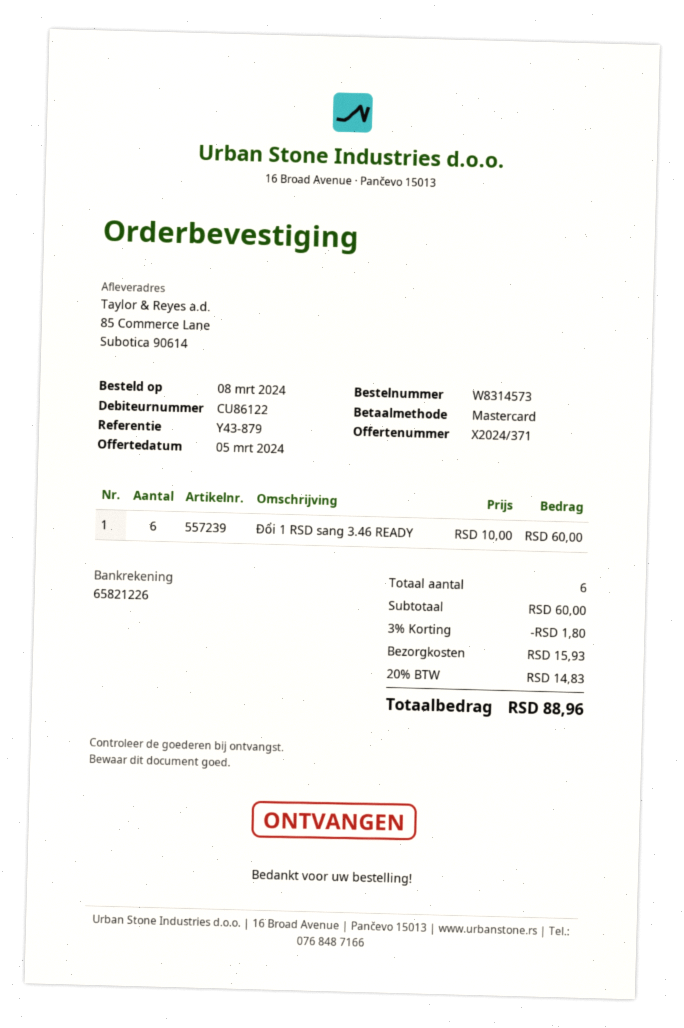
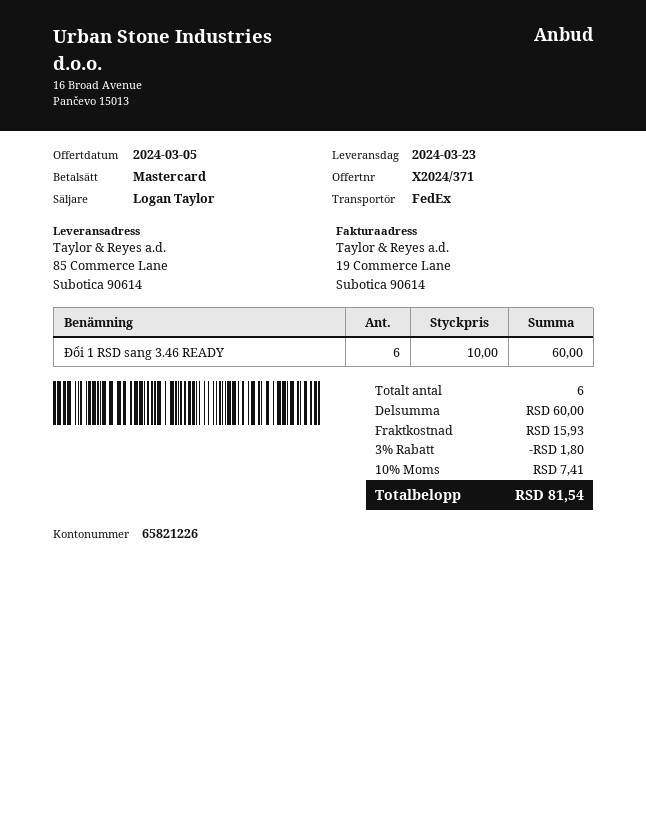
tax: 20% = 14.83 -> 10% = 7.41
total: 88.96 -> 81.54

